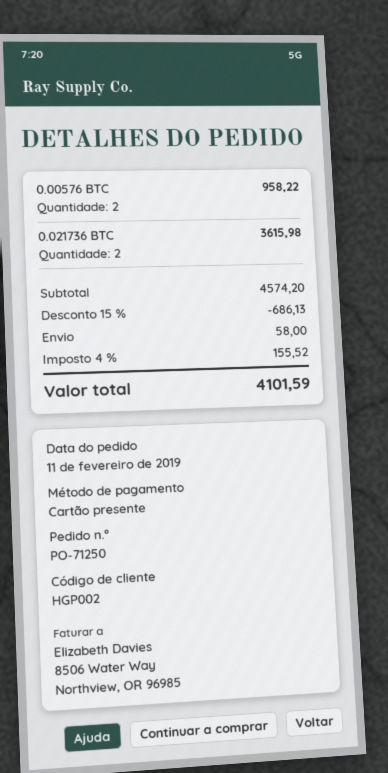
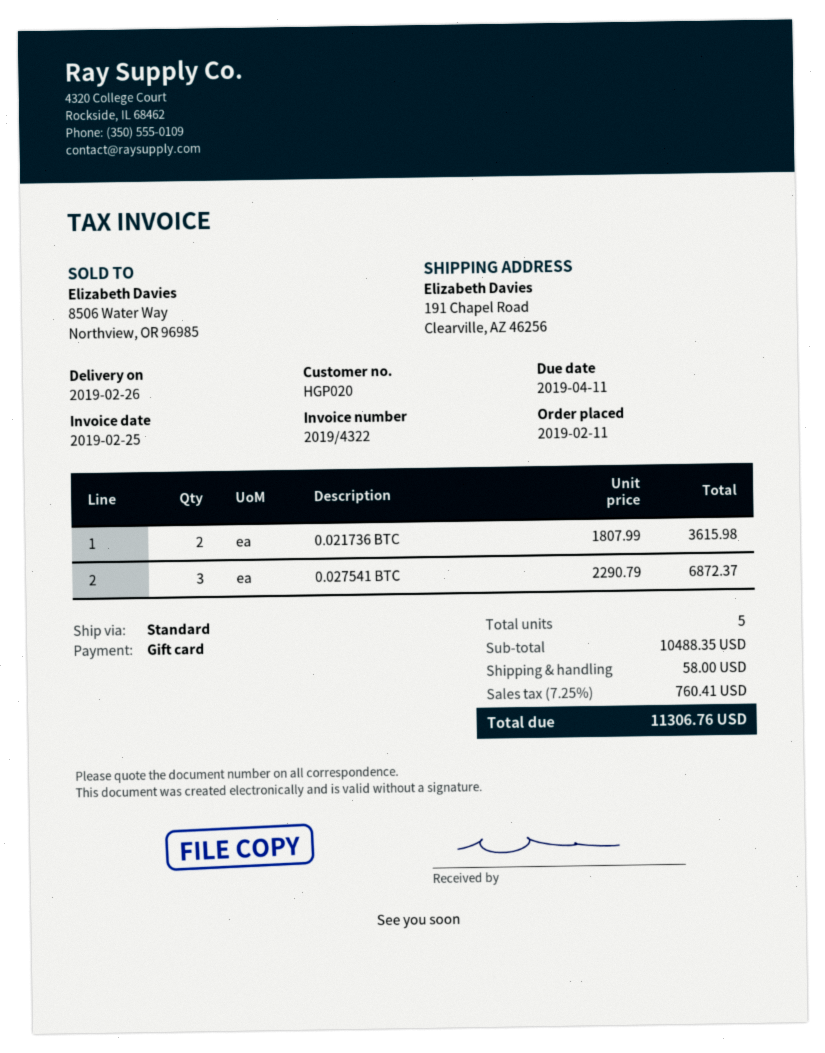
customer number: HGP002 -> HGP020
0.00576 BTC: 2 for 958.22 -> none
0.027541 BTC: none -> 3 for 6872.37
subtotal: 4574.20 -> 10488.35
discount: 15% = 686.13 -> none
tax: 4% = 155.52 -> 7.25% = 760.41
total: 4101.59 -> 11306.76

